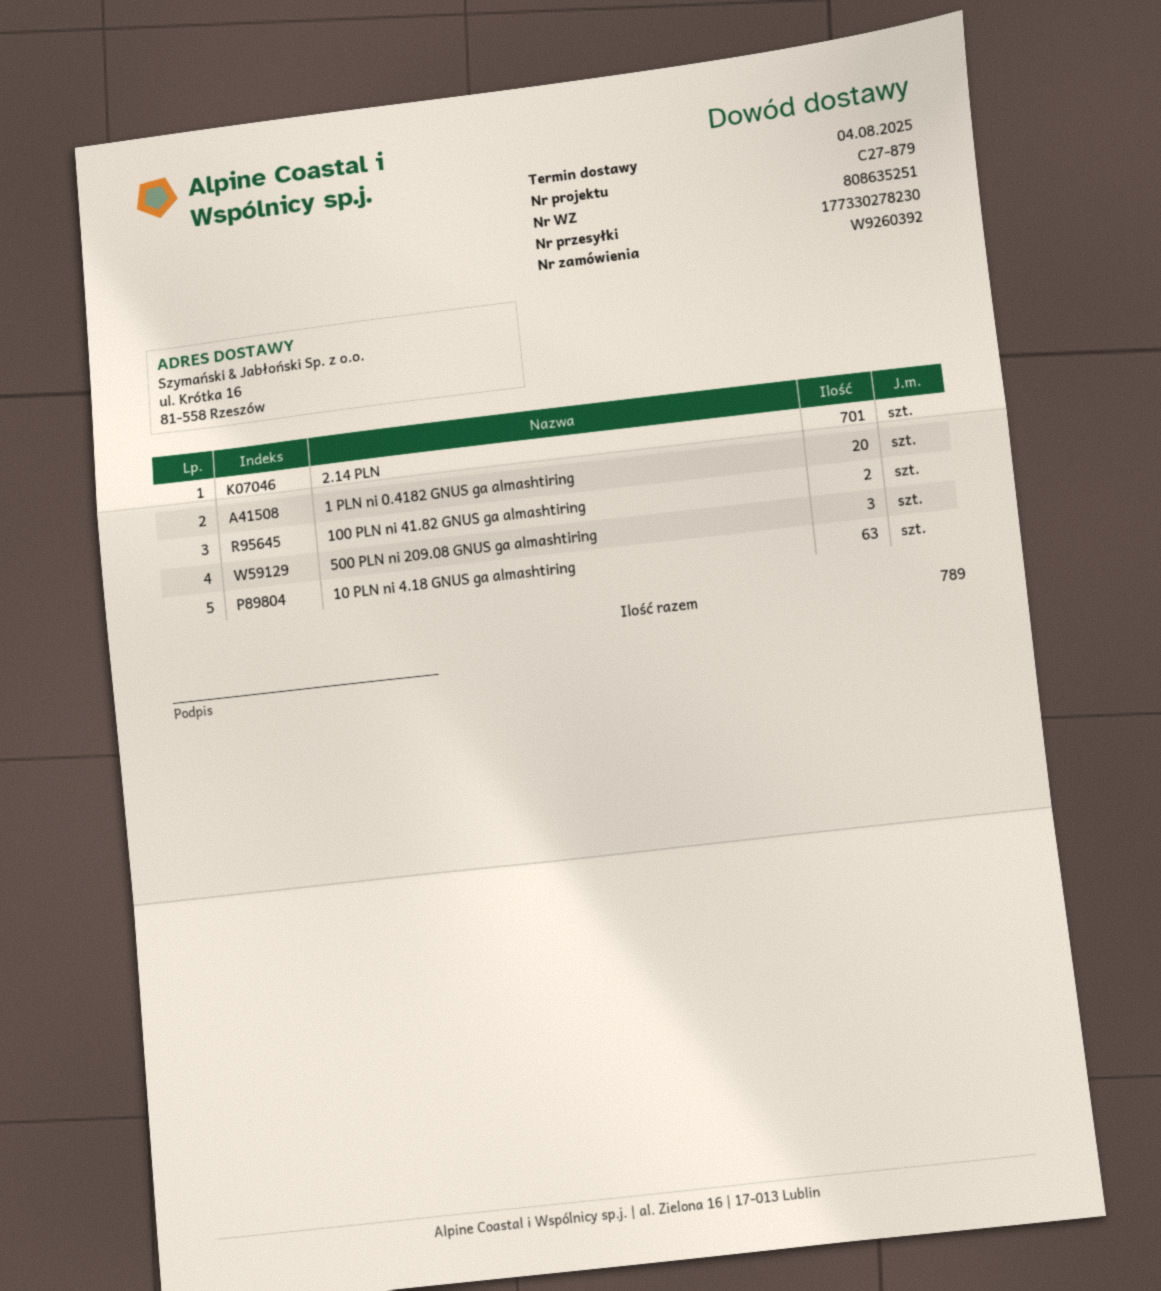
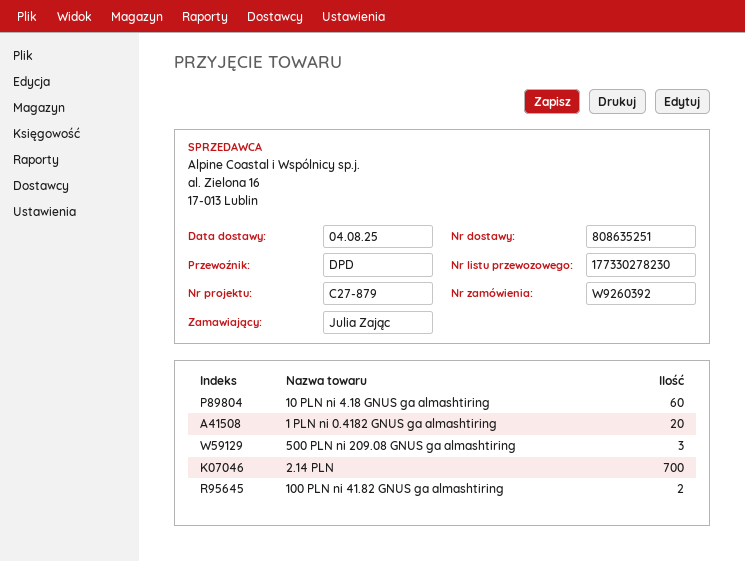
2.14 PLN: 701 -> 700
10 PLN ni 4.18 GNUS ga almashtiring: 63 -> 60

